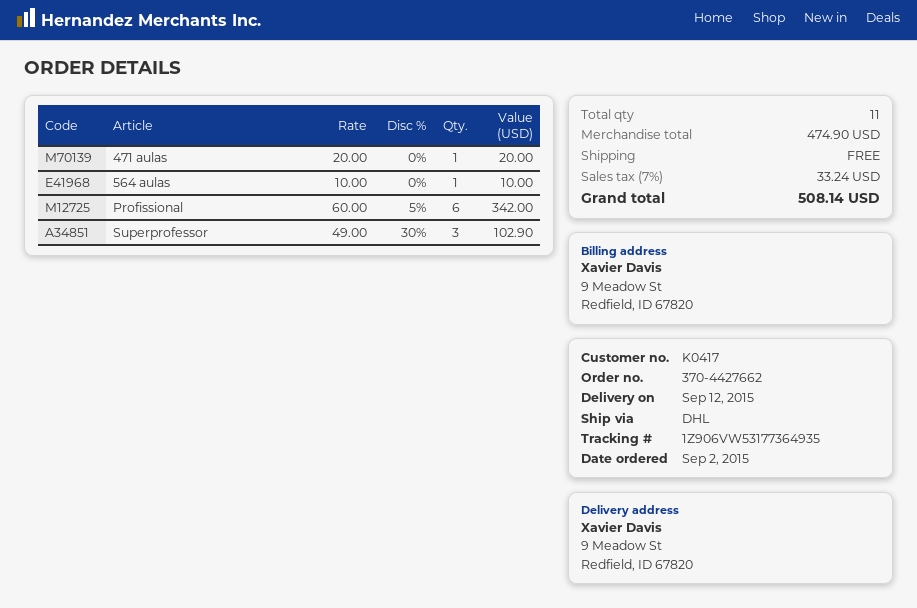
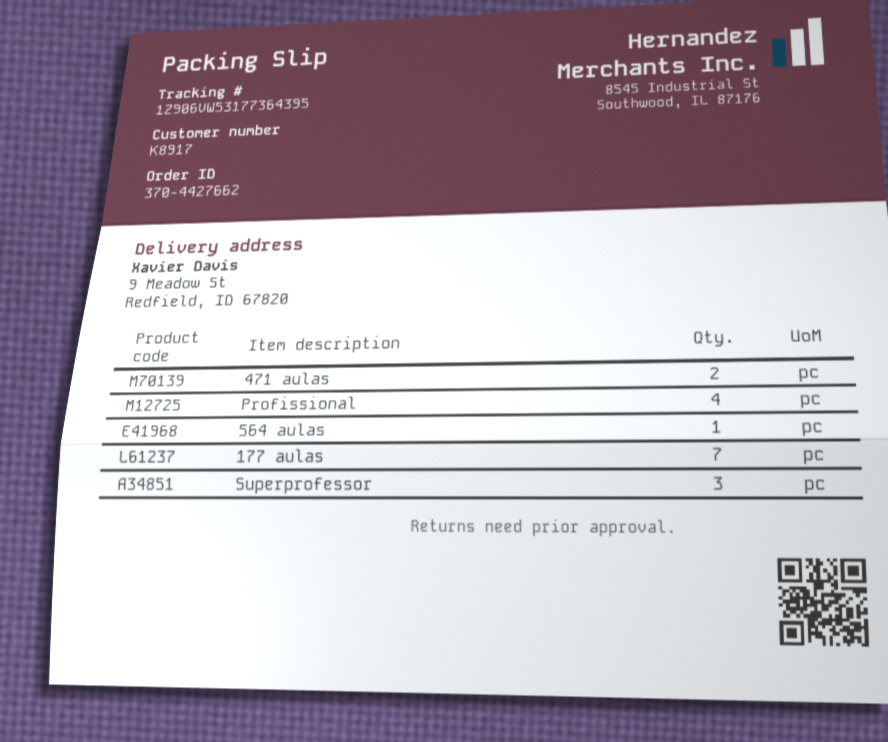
customer number: K0417 -> K8917
tracking number: 1Z906VW53177364935 -> 1Z906VW53177364395
471 aulas: 1 -> 2
Profissional: 6 -> 4
177 aulas: none -> 7

